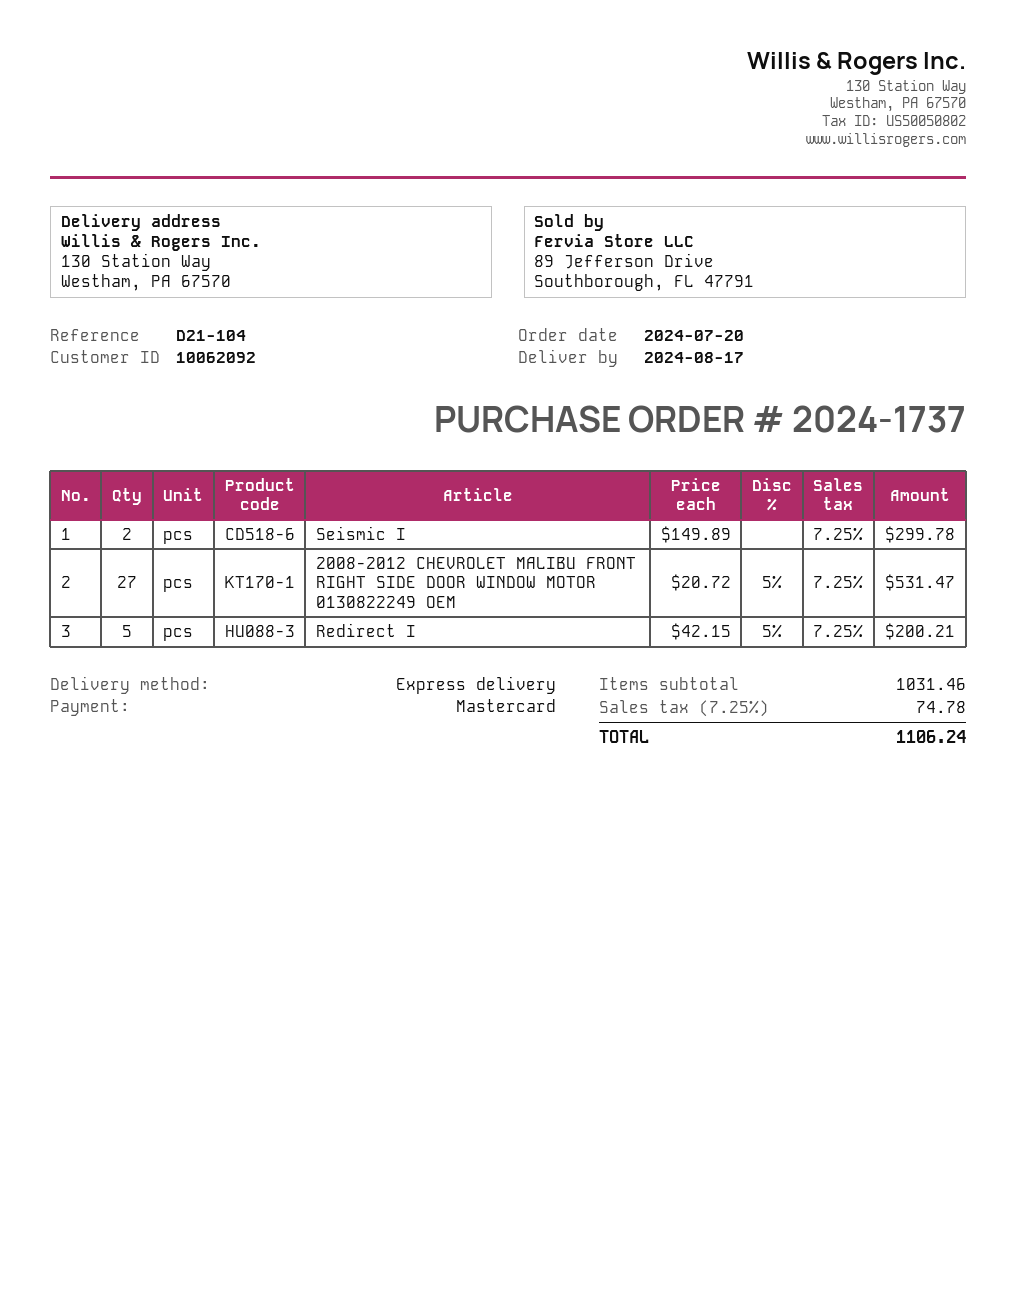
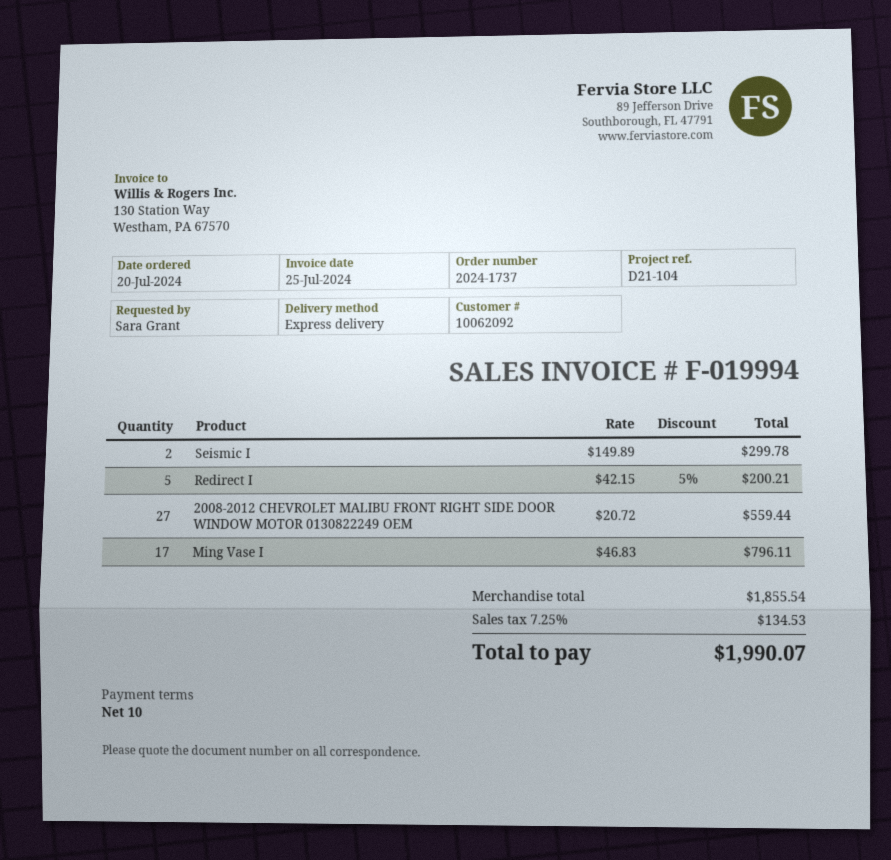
2008-2012 CHEVROLET MALIBU FRONT RIGHT SIDE DOOR WINDOW MOTOR 0130822249 OEM: 27 x 20.72 - 5% = 531.47 -> 27 x 20.72 = 559.44
Ming Vase I: none -> 17 x 46.83 = 796.11
subtotal: 1031.46 -> 1855.54
tax: 7.25% = 74.78 -> 7.25% = 134.53
total: 1106.24 -> 1990.07

